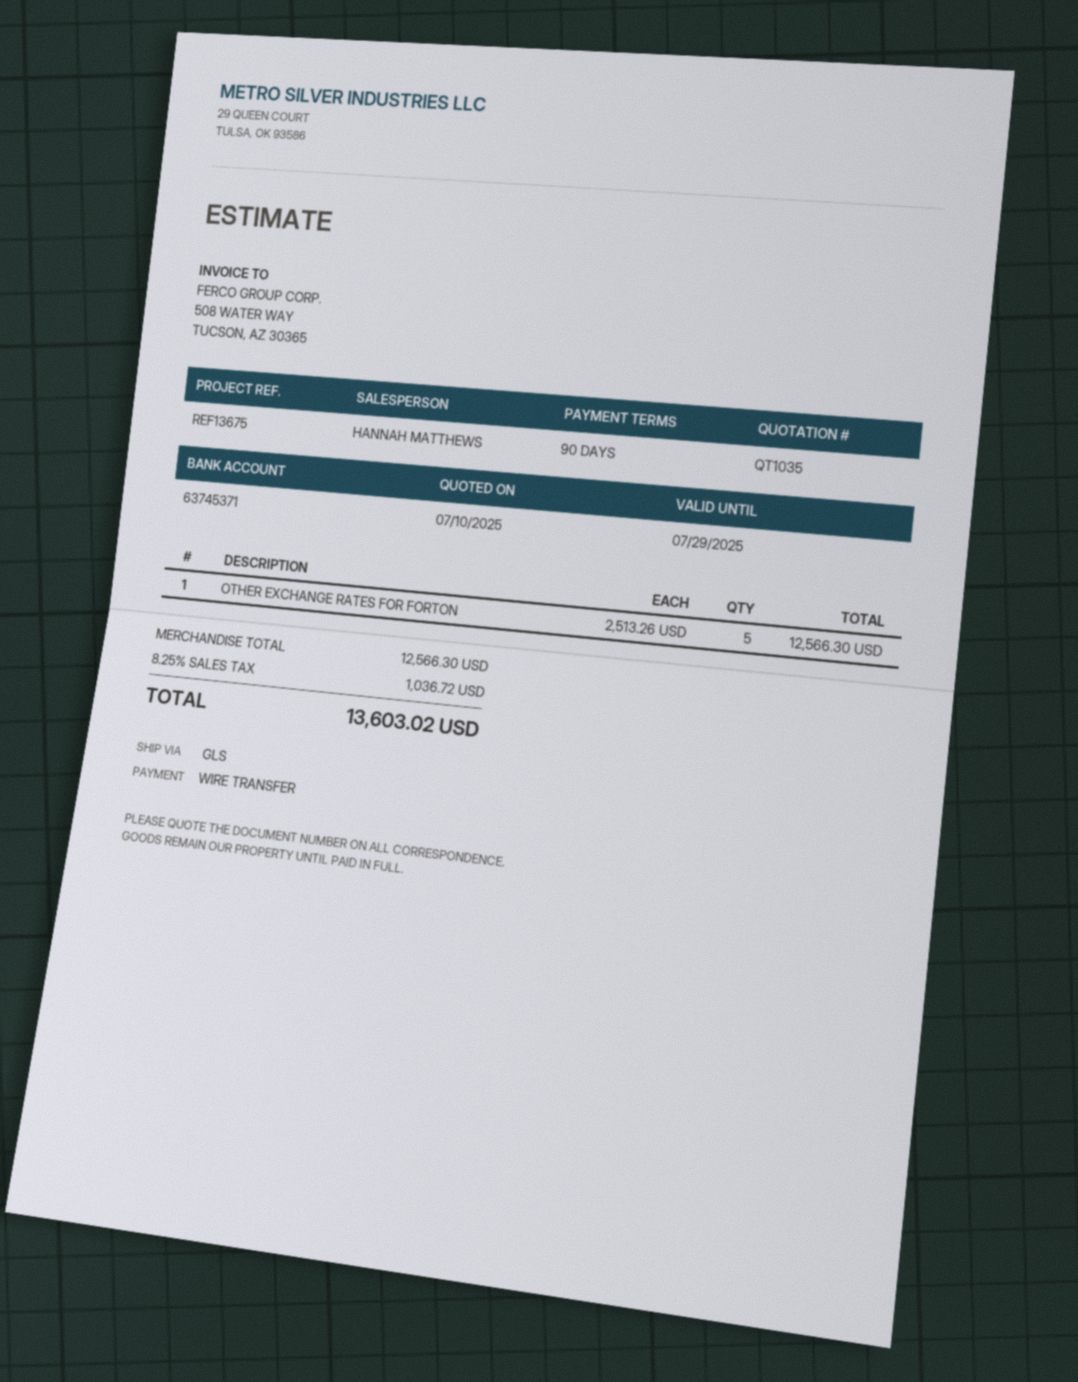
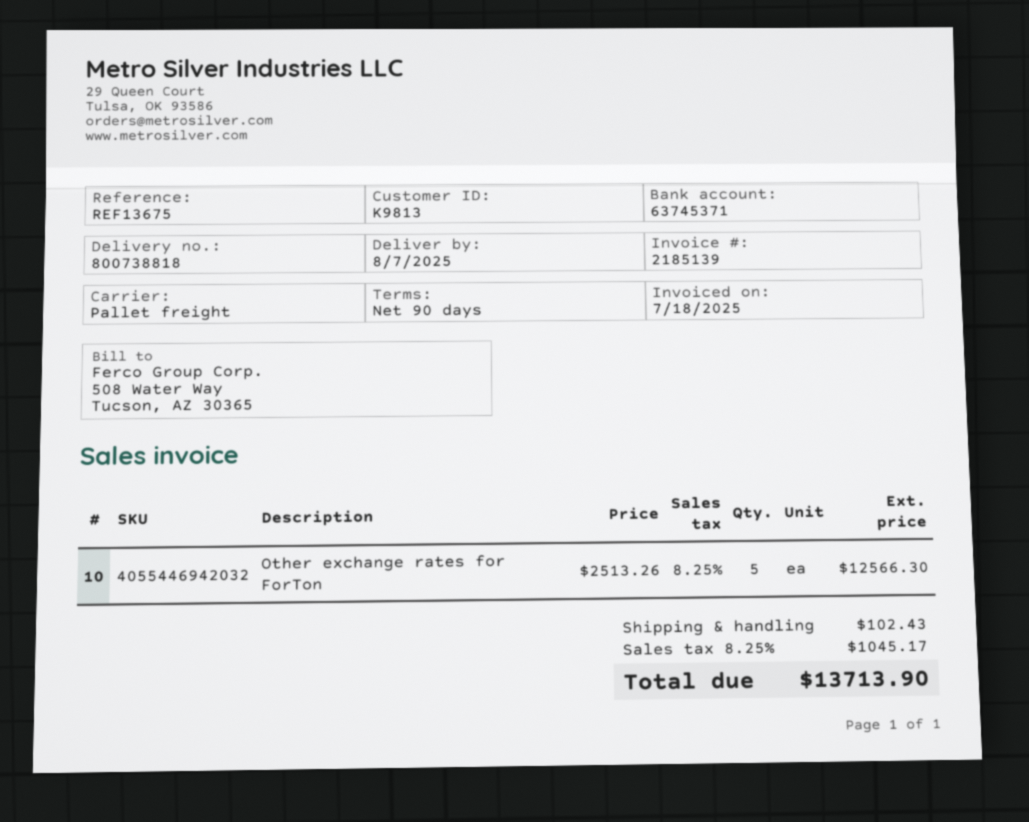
shipping method: GLS -> pallet freight
shipping: none -> 102.43
tax: 8.25% = 1036.72 -> 8.25% = 1045.17
total: 13603.02 -> 13713.90

